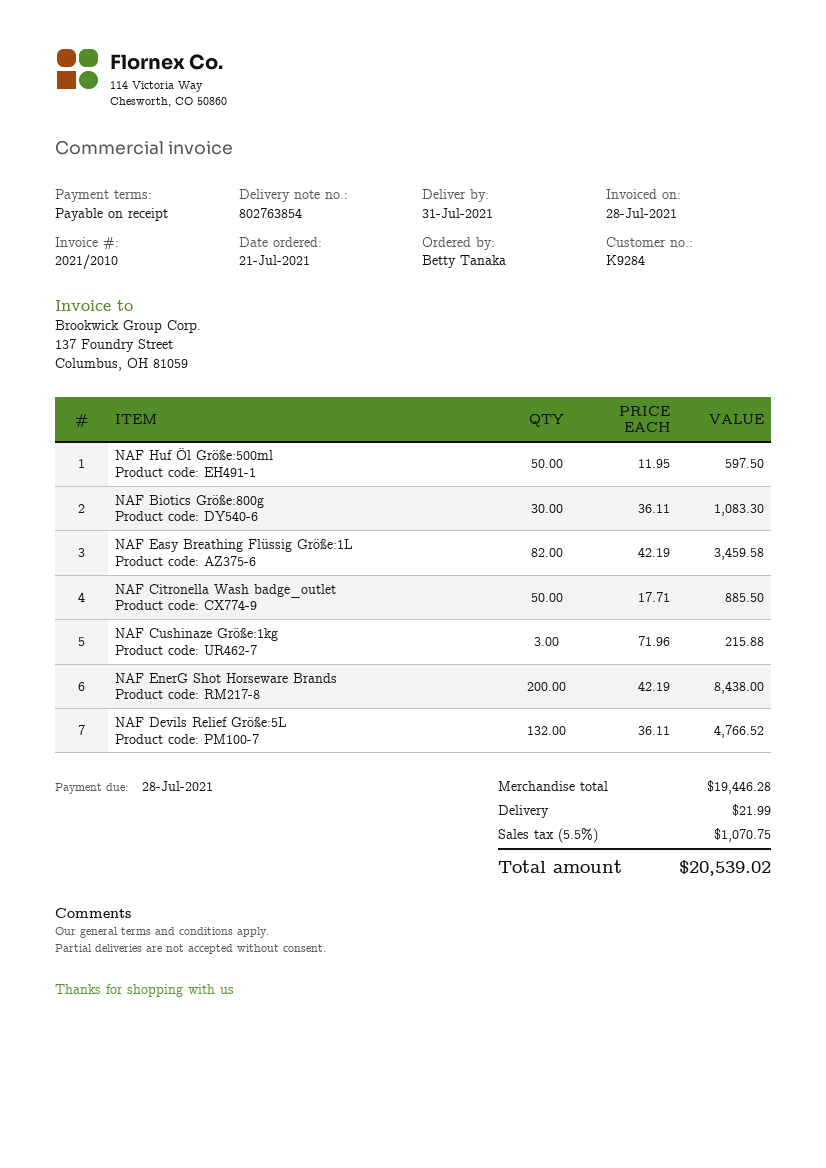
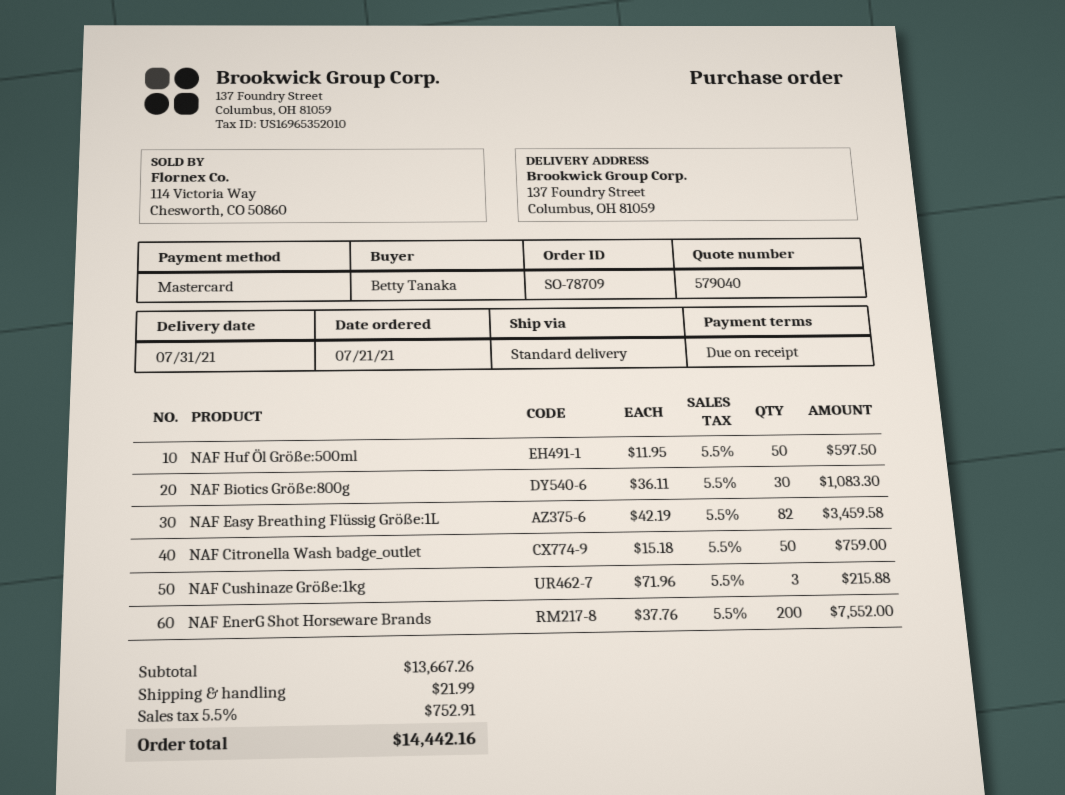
NAF Citronella Wash badge_outlet: 50 x 17.71 = 885.50 -> 50 x 15.18 = 759.00
NAF EnerG Shot Horseware Brands: 200 x 42.19 = 8438.00 -> 200 x 37.76 = 7552.00
NAF Devils Relief Größe:5L: 132 x 36.11 = 4766.52 -> none
subtotal: 19446.28 -> 13667.26
tax: 5.5% = 1070.75 -> 5.5% = 752.91
total: 20539.02 -> 14442.16

